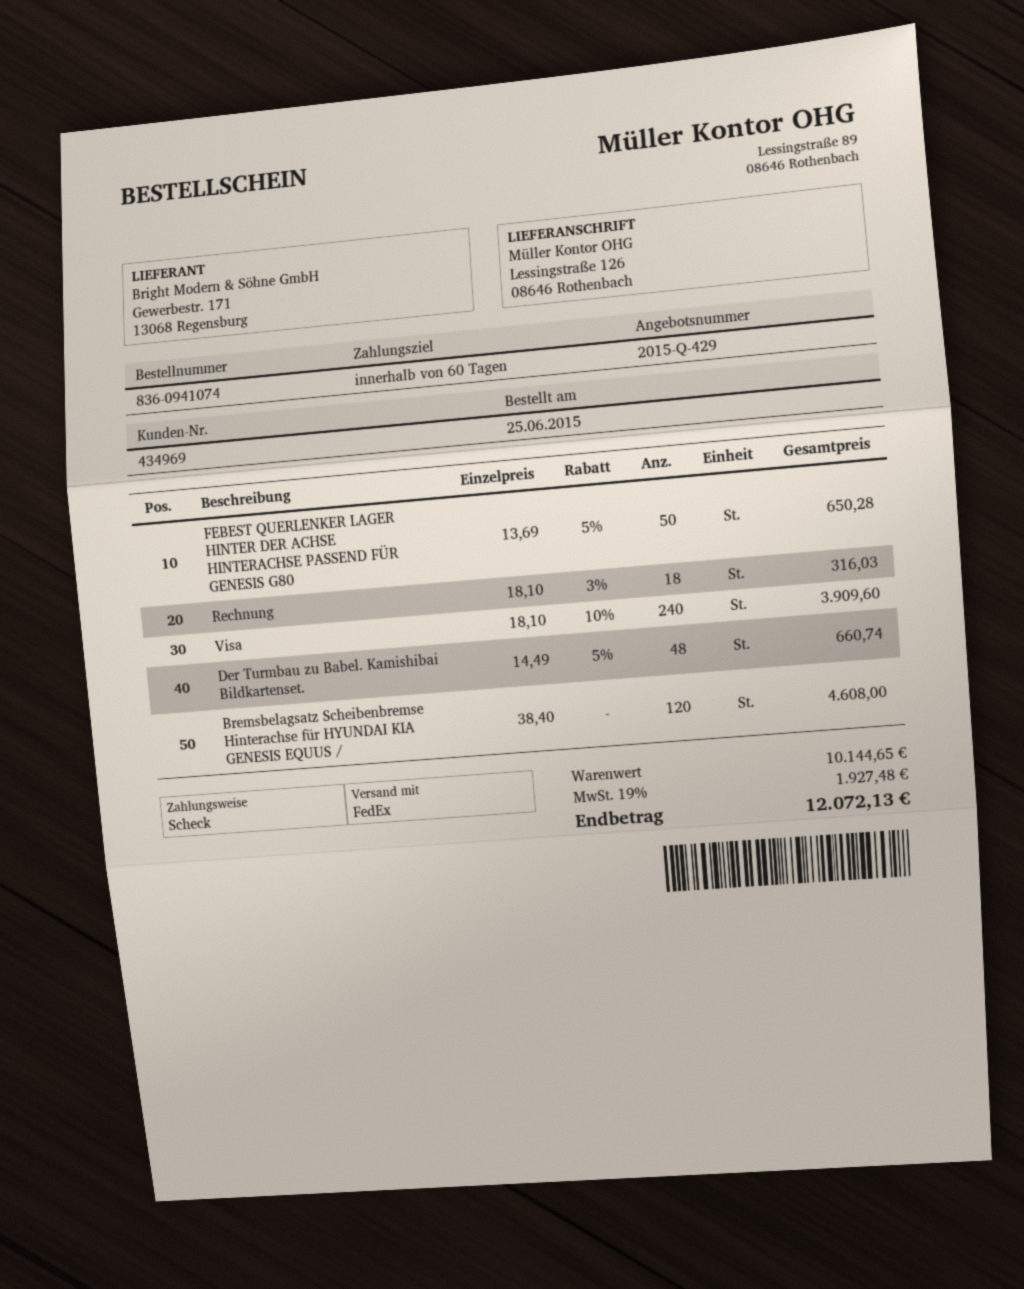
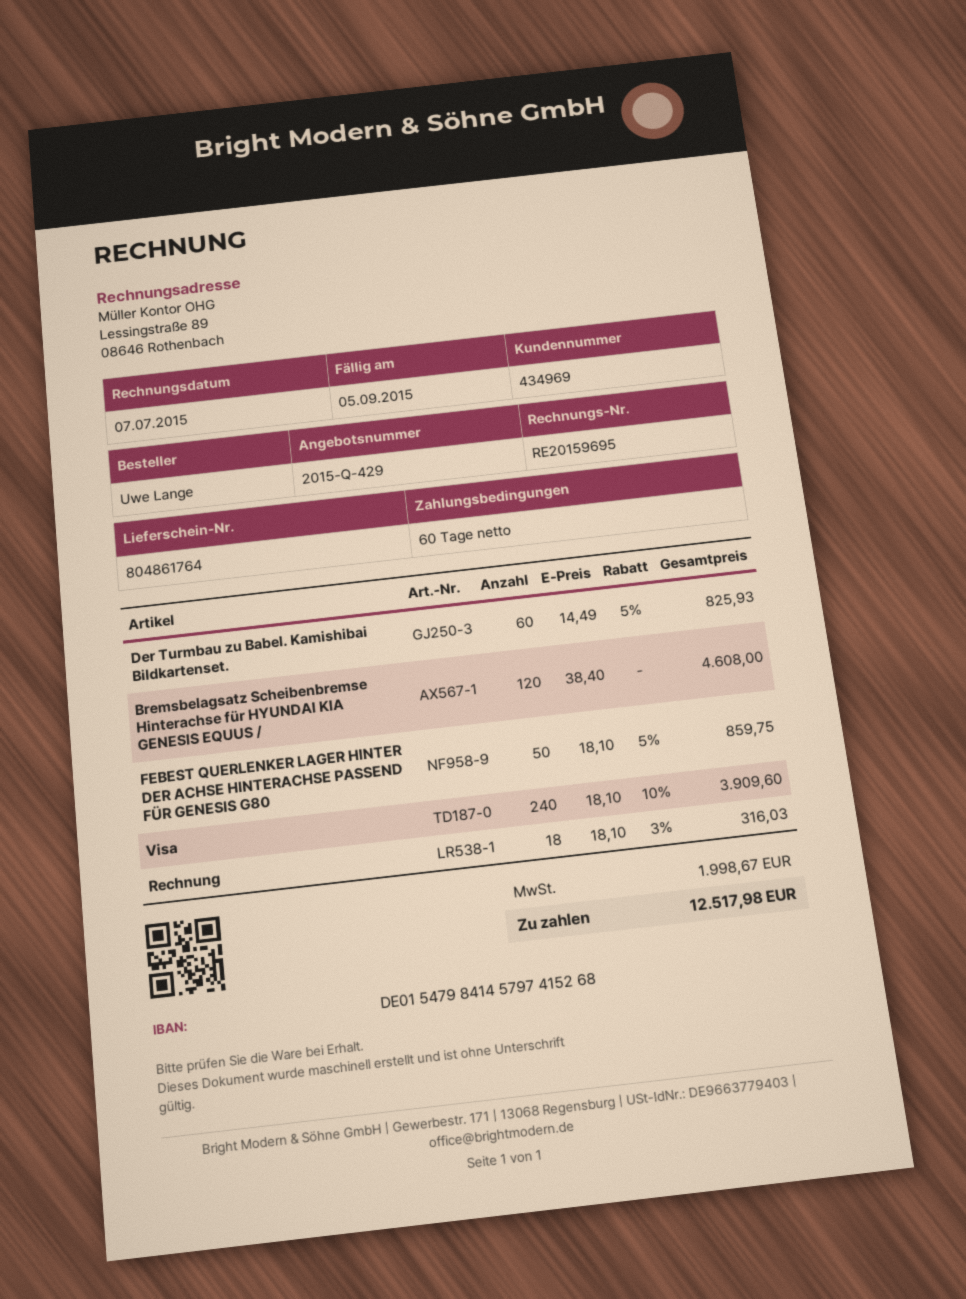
FEBEST QUERLENKER LAGER HINTER DER ACHSE HINTERACHSE PASSEND FÜR GENESIS G80: 50 x 13.69 - 5% = 650.28 -> 50 x 18.10 - 5% = 859.75
Der Turmbau zu Babel. Kamishibai Bildkartenset.: 48 x 14.49 - 5% = 660.74 -> 60 x 14.49 - 5% = 825.93
tax: 1927.48 -> 1998.67
total: 12072.13 -> 12517.98

